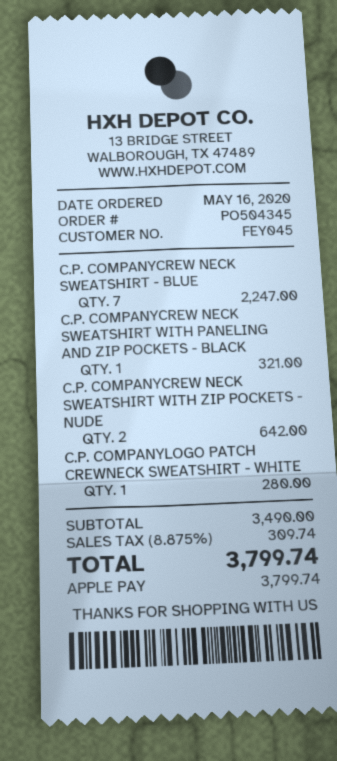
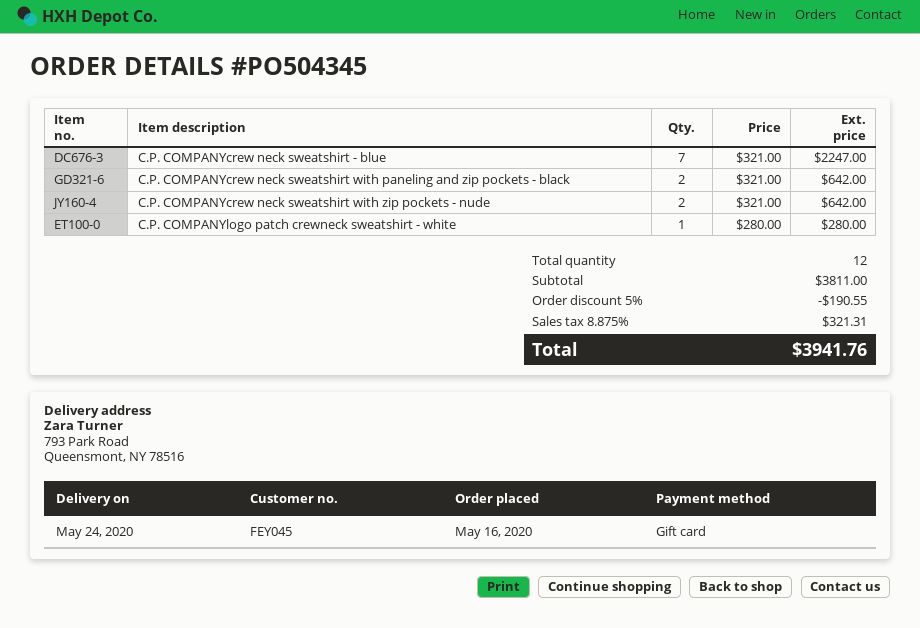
payment method: Apple Pay -> gift card
C.P. COMPANYCREW NECK SWEATSHIRT WITH PANELING AND ZIP POCKETS - BLACK: 1 for 321.00 -> 2 for 642.00
subtotal: 3490.00 -> 3811.00
discount: none -> 5% = 190.55
tax: 8.875% = 309.74 -> 8.875% = 321.31
total: 3799.74 -> 3941.76

